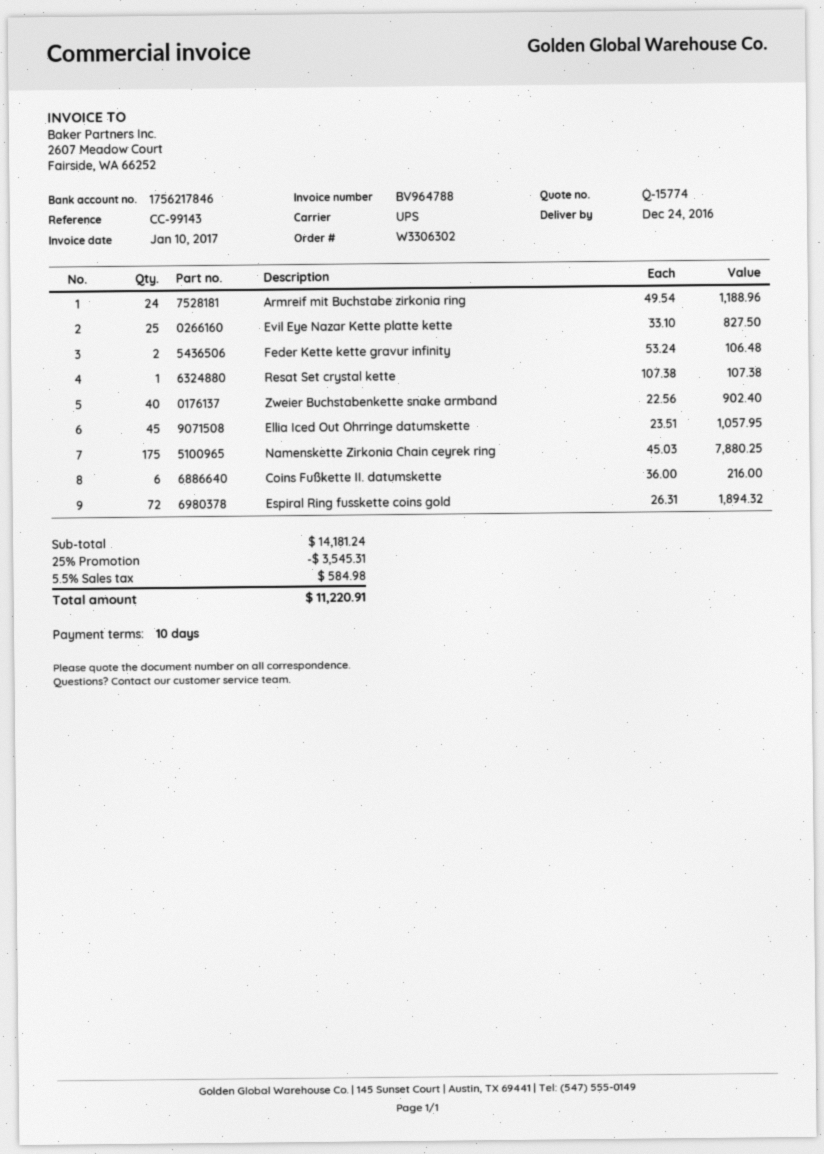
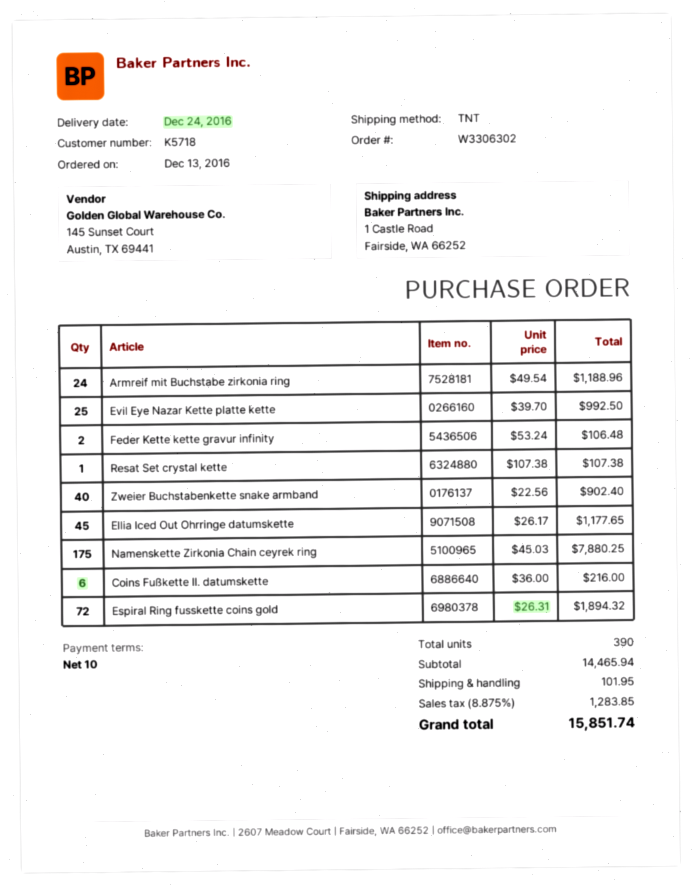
shipping method: UPS -> TNT
Evil Eye Nazar Kette platte kette: 25 x 33.10 = 827.50 -> 25 x 39.70 = 992.50
Ellia Iced Out Ohrringe datumskette: 45 x 23.51 = 1057.95 -> 45 x 26.17 = 1177.65
subtotal: 14181.24 -> 14465.94
discount: 25% = 3545.31 -> none
shipping: none -> 101.95
tax: 5.5% = 584.98 -> 8.875% = 1283.85
total: 11220.91 -> 15851.74

